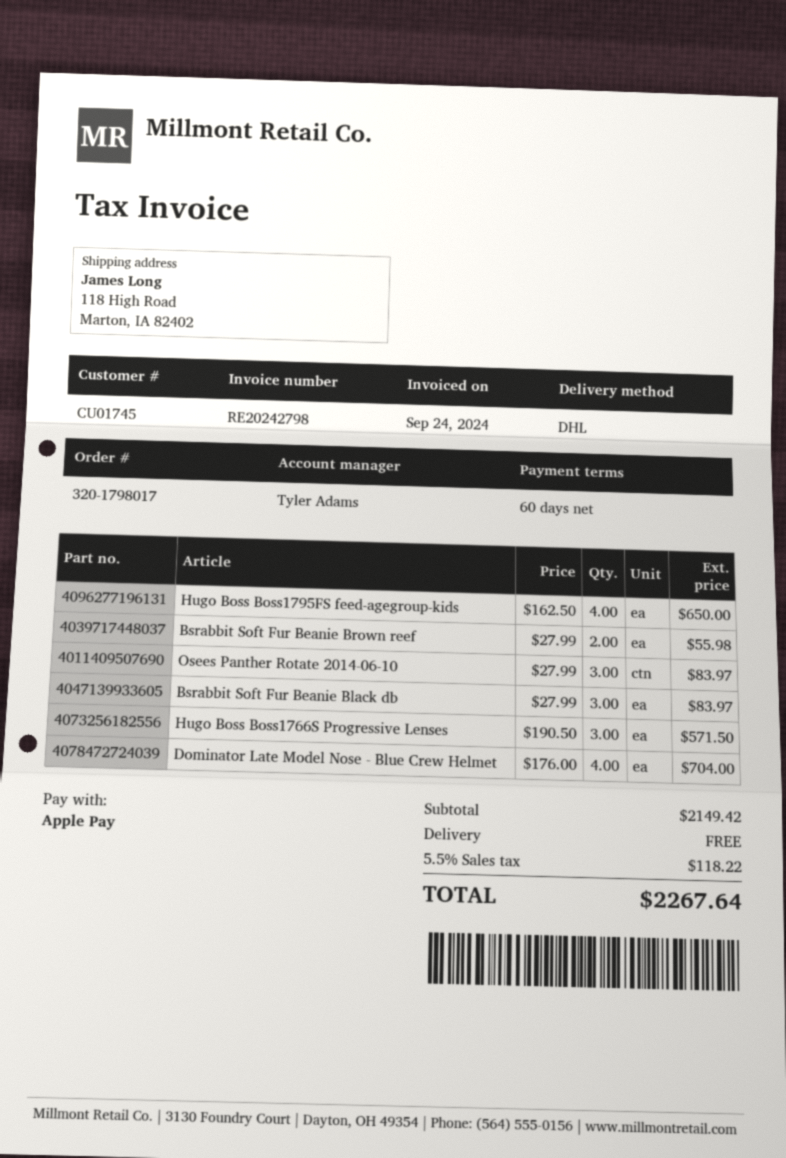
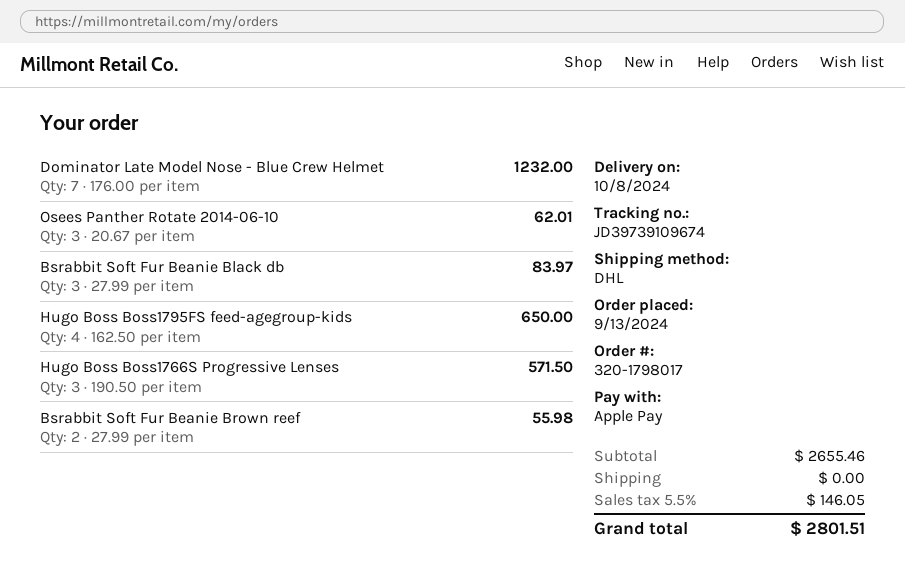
Osees Panther Rotate 2014-06-10: 3 x 27.99 = 83.97 -> 3 x 20.67 = 62.01
Dominator Late Model Nose - Blue Crew Helmet: 4 x 176.00 = 704.00 -> 7 x 176.00 = 1232.00
subtotal: 2149.42 -> 2655.46
tax: 5.5% = 118.22 -> 5.5% = 146.05
total: 2267.64 -> 2801.51

